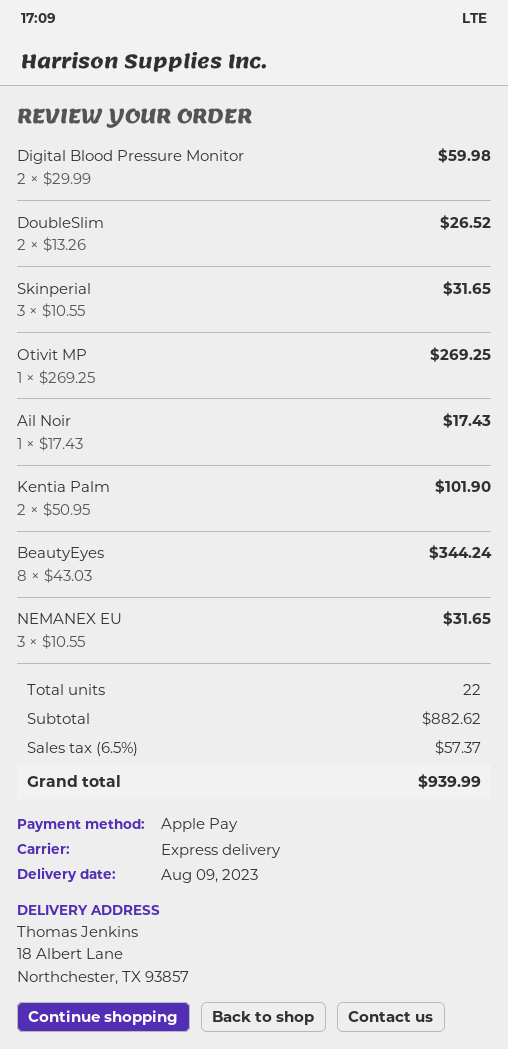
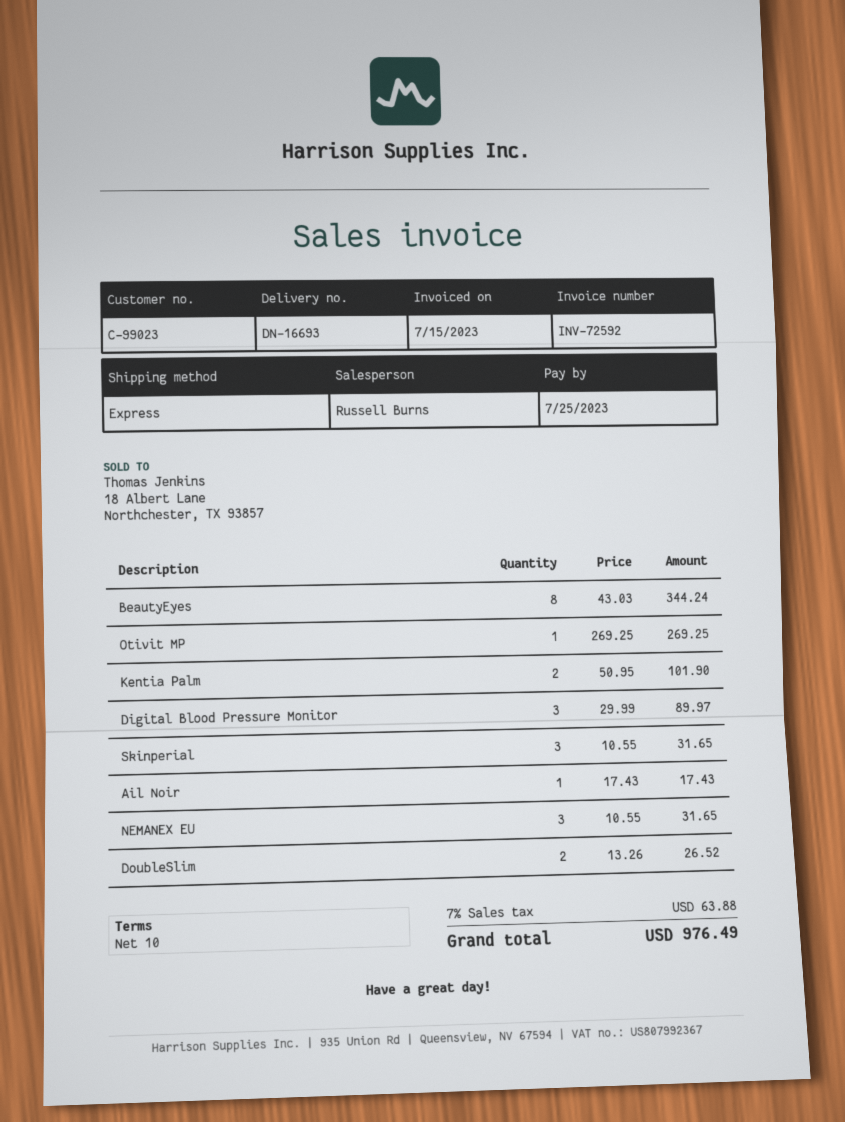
Digital Blood Pressure Monitor: 2 x 29.99 = 59.98 -> 3 x 29.99 = 89.97
tax: 6.5% = 57.37 -> 7% = 63.88
total: 939.99 -> 976.49

